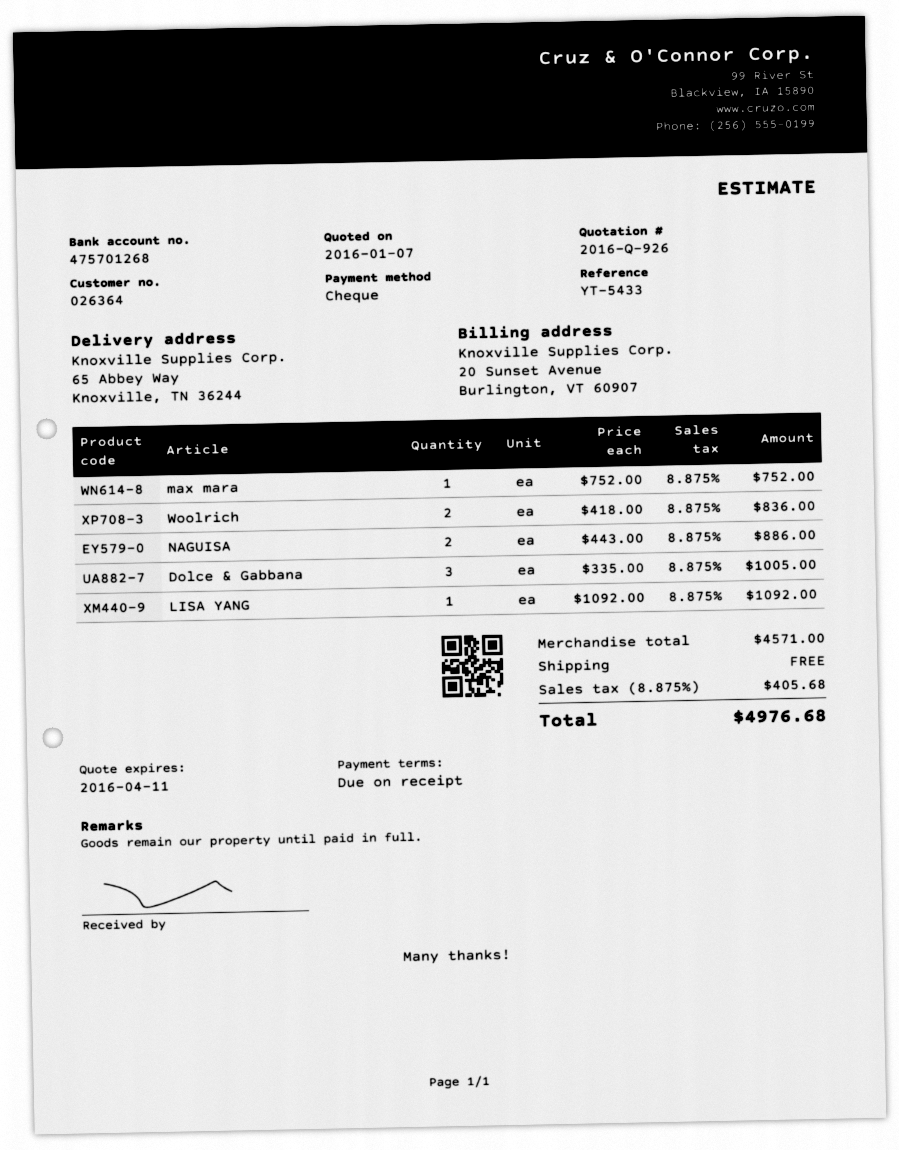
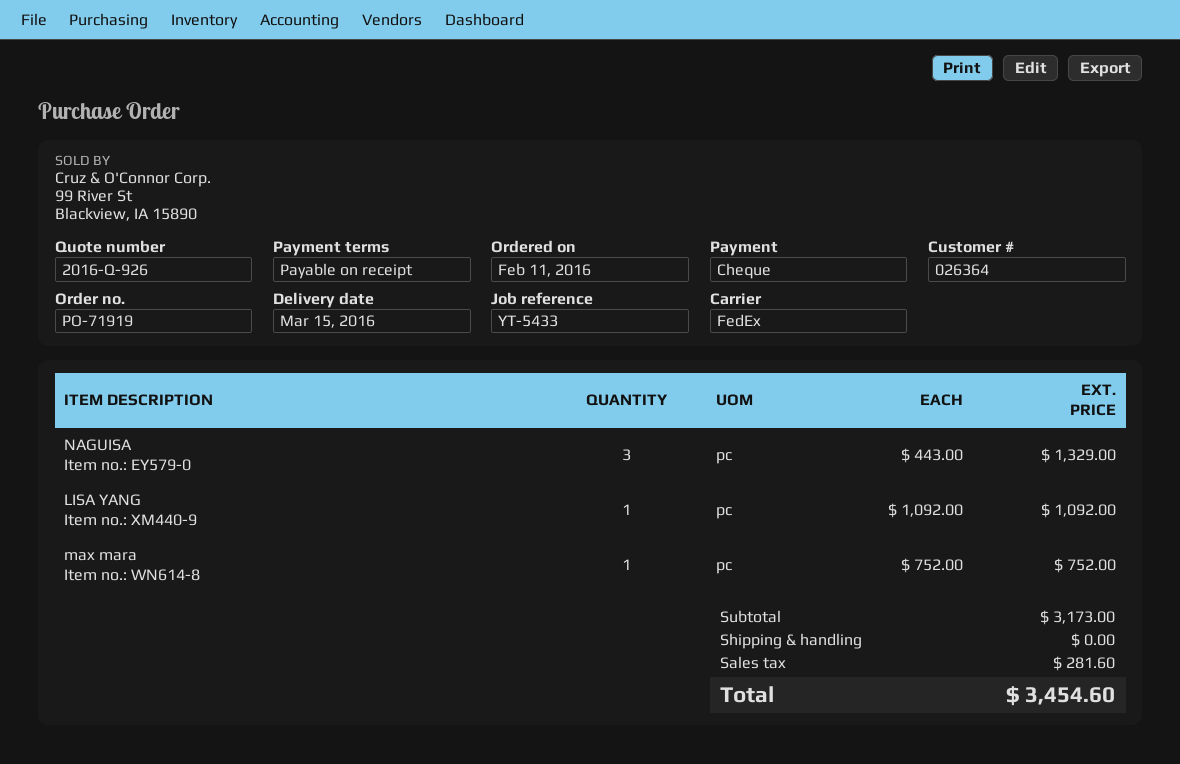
Woolrich: 2 x 418.00 = 836.00 -> none
NAGUISA: 2 x 443.00 = 886.00 -> 3 x 443.00 = 1329.00
Dolce & Gabbana: 3 x 335.00 = 1005.00 -> none
subtotal: 4571.00 -> 3173.00
tax: 405.68 -> 281.60
total: 4976.68 -> 3454.60

